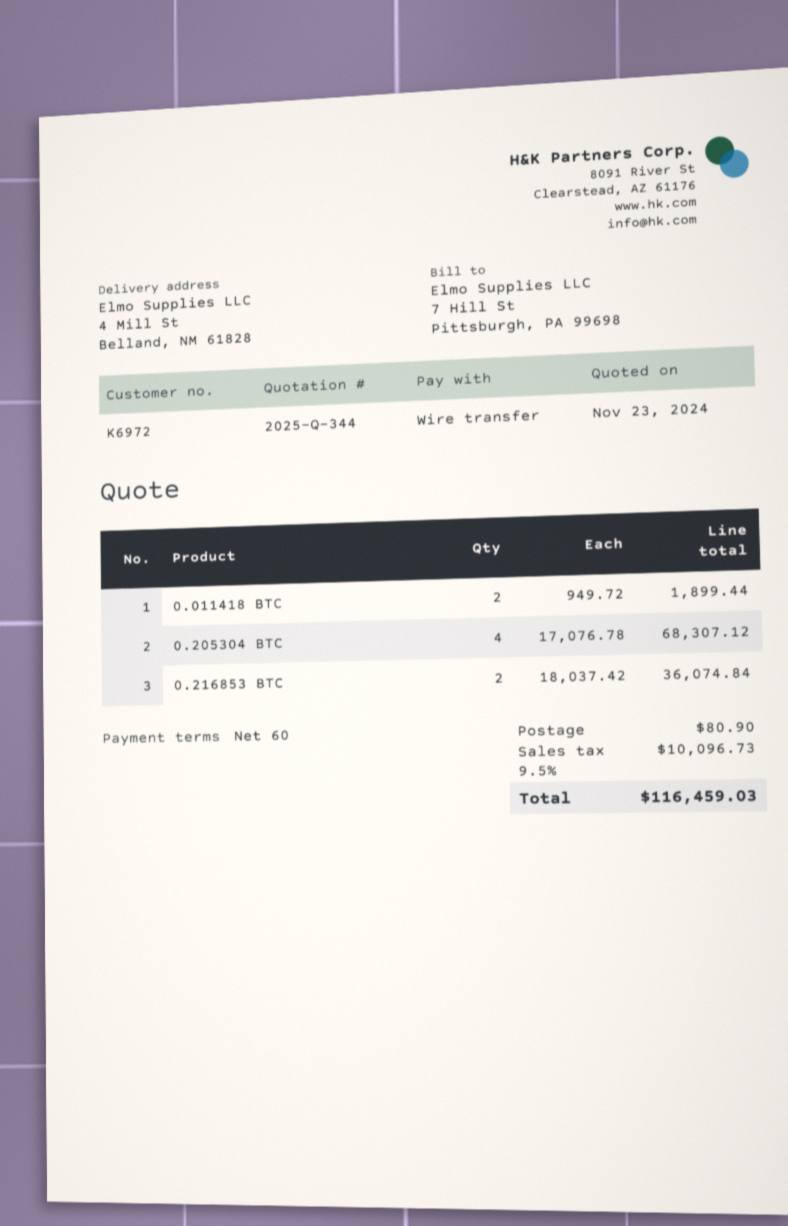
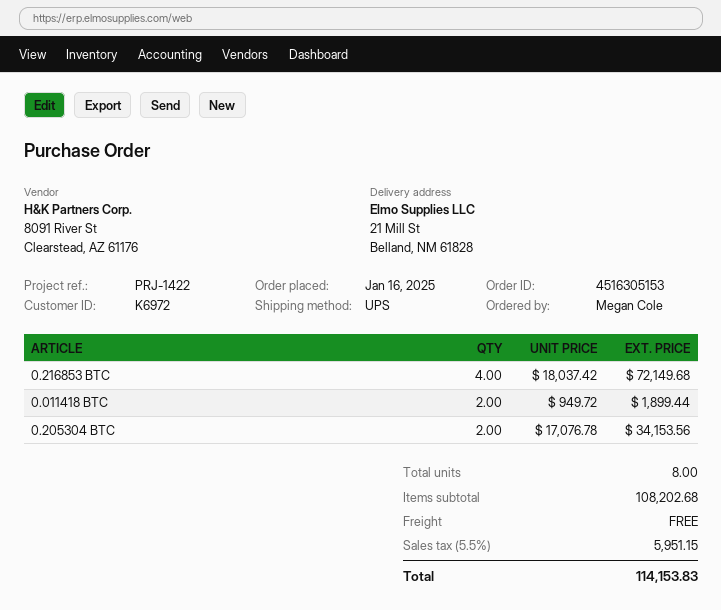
ship to: 4 Mill St, Belland, NM 61828 -> 21 Mill St, Belland, NM 61828
0.205304 BTC: 4 x 17076.78 = 68307.12 -> 2 x 17076.78 = 34153.56
0.216853 BTC: 2 x 18037.42 = 36074.84 -> 4 x 18037.42 = 72149.68
shipping: 80.90 -> 0.00
tax: 9.5% = 10096.73 -> 5.5% = 5951.15
total: 116459.03 -> 114153.83

